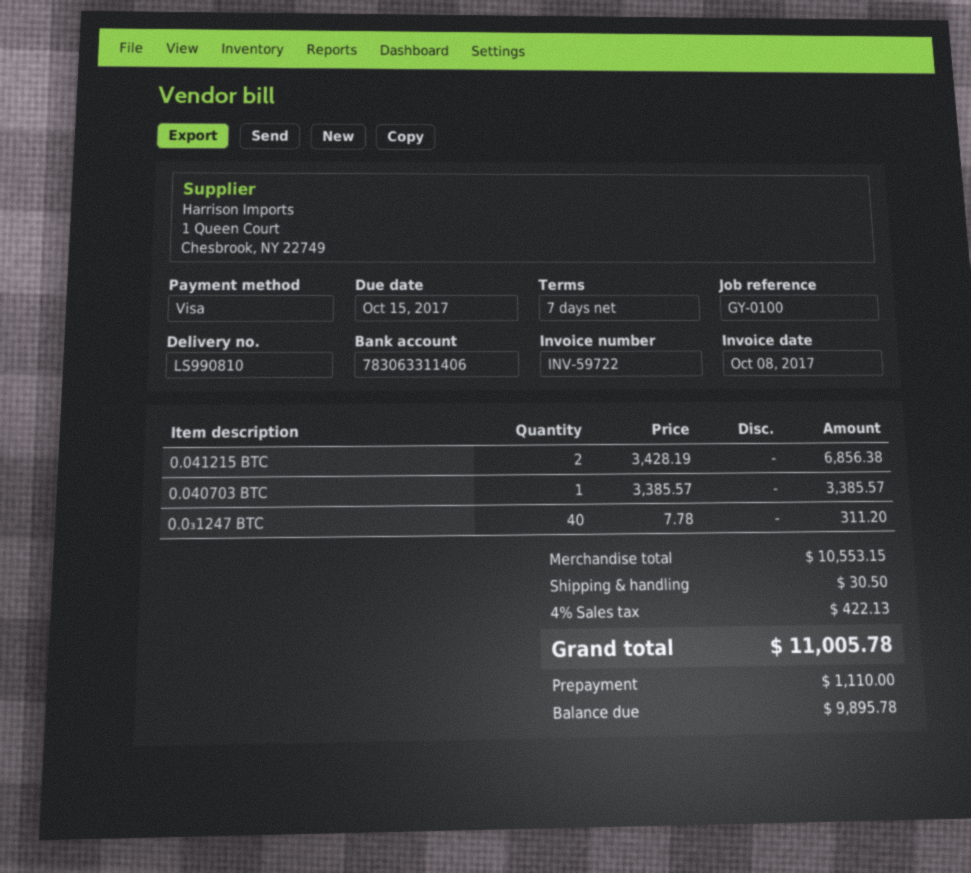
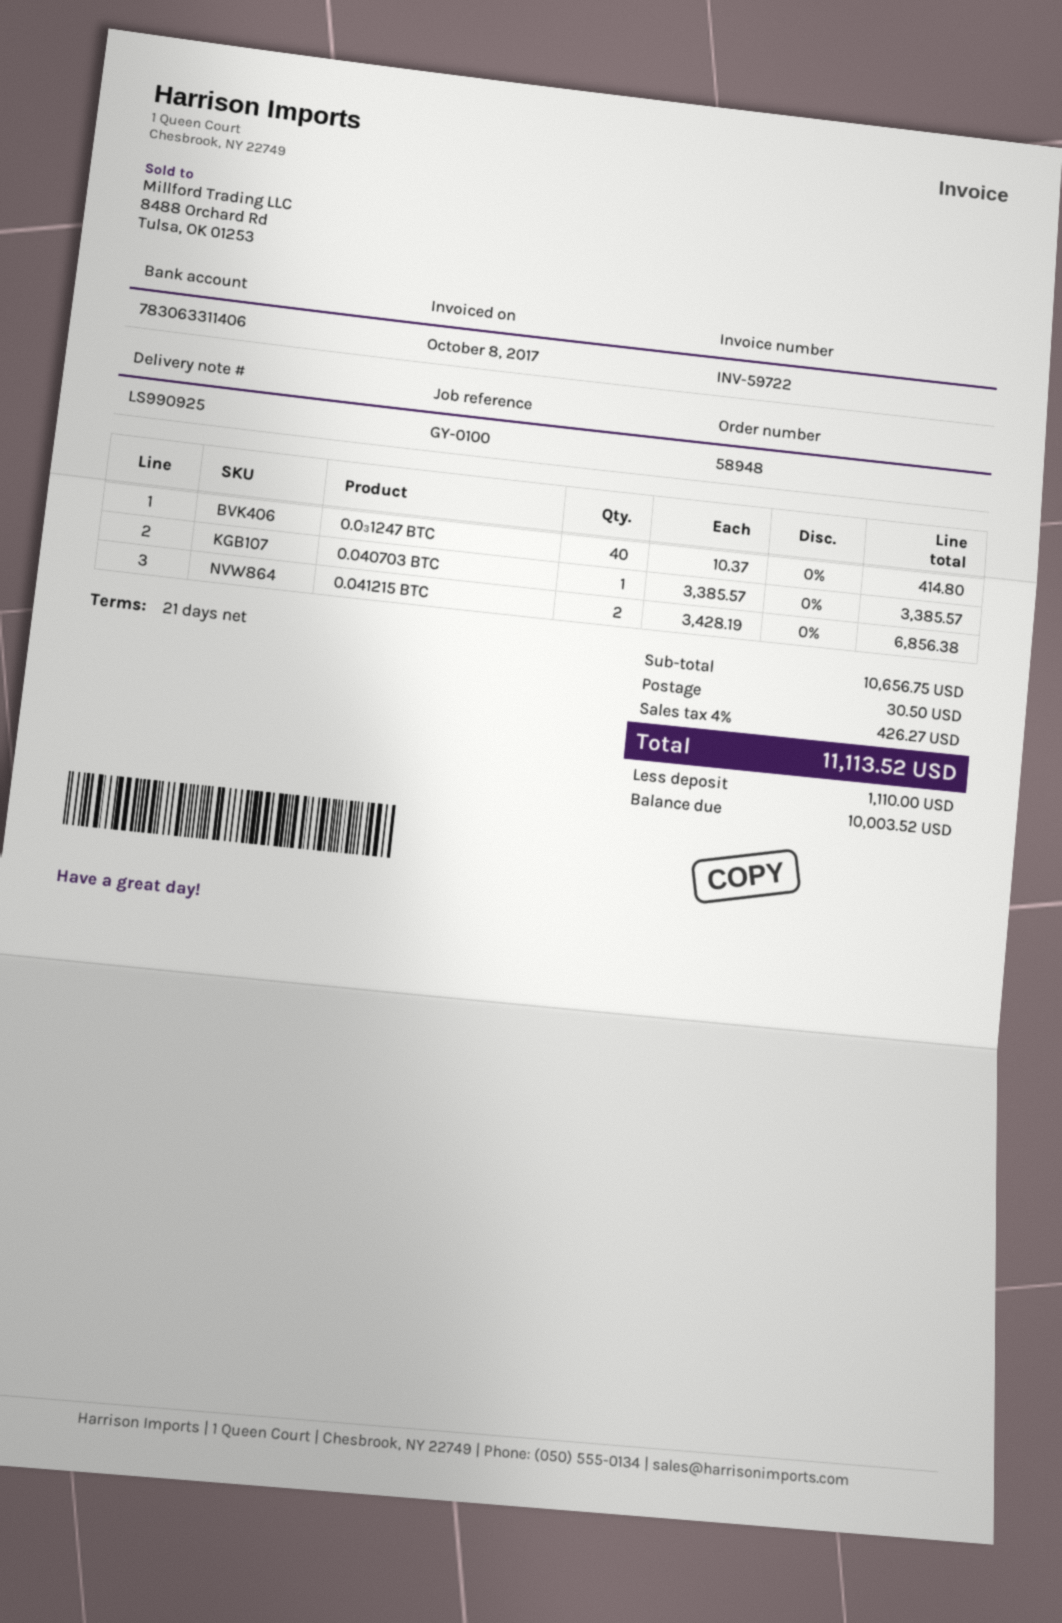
delivery note number: LS990810 -> LS990925
payment terms: 7 days -> 21 days
0.0₃1247 BTC: 40 x 7.78 = 311.20 -> 40 x 10.37 = 414.80
subtotal: 10553.15 -> 10656.75
tax: 4% = 422.13 -> 4% = 426.27
total: 11005.78 -> 11113.52
balance: 9895.78 -> 10003.52

